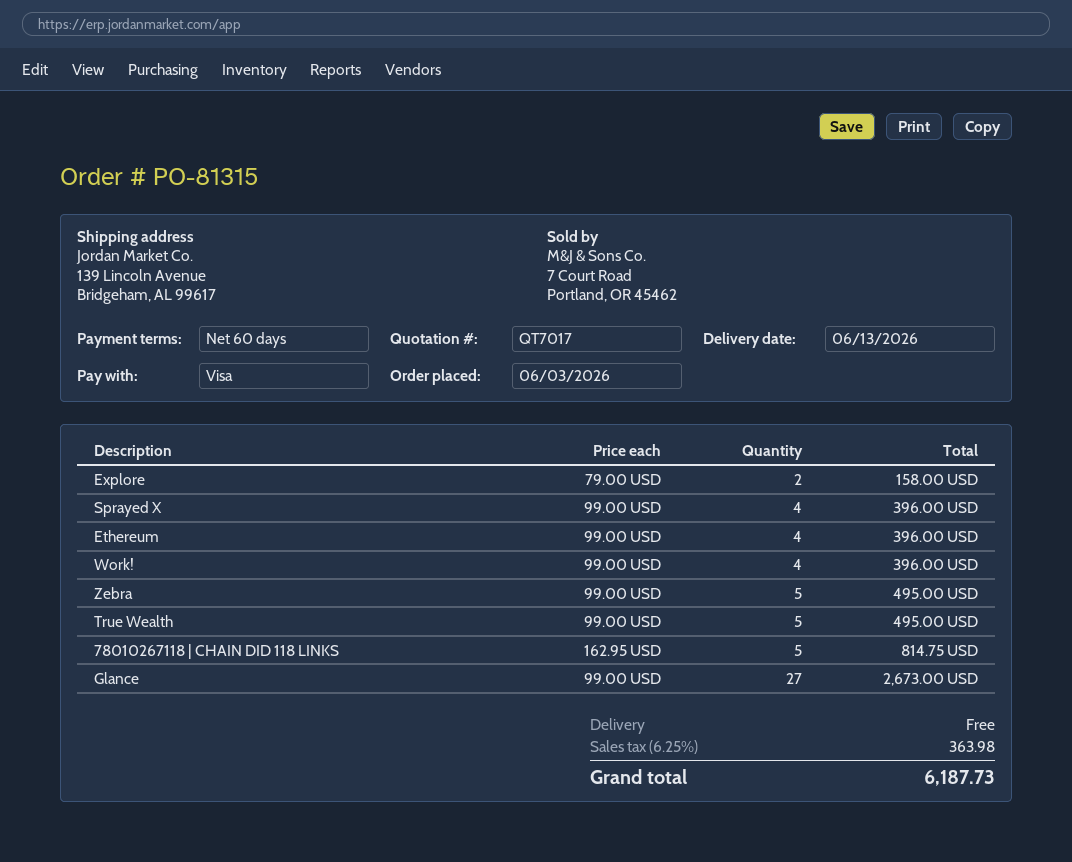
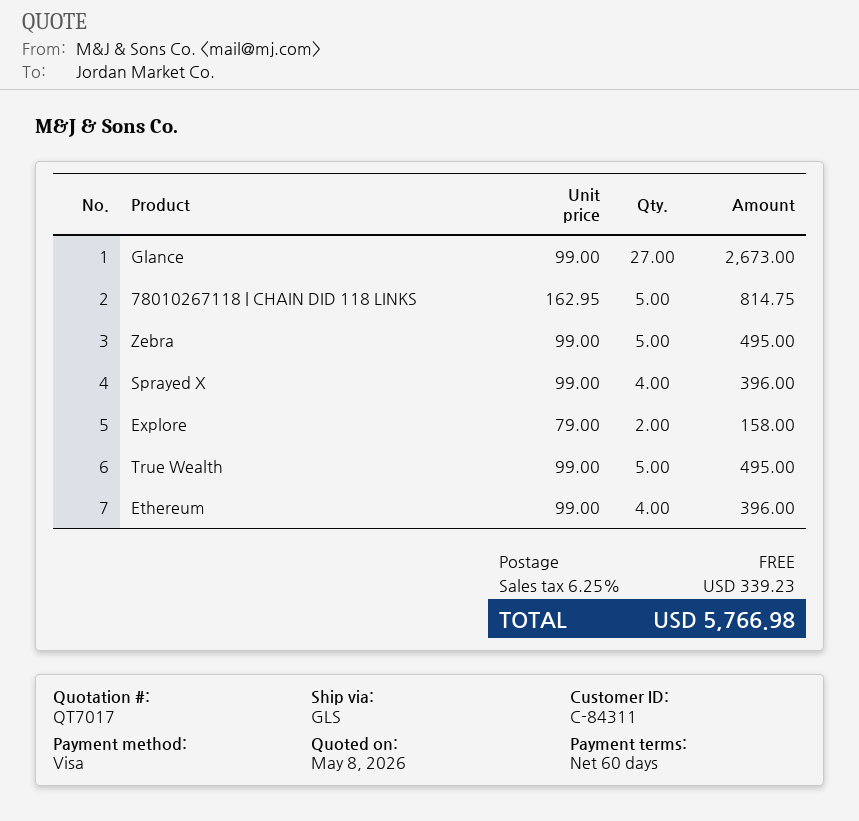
Work!: 4 x 99.00 = 396.00 -> none
tax: 6.25% = 363.98 -> 6.25% = 339.23
total: 6187.73 -> 5766.98

